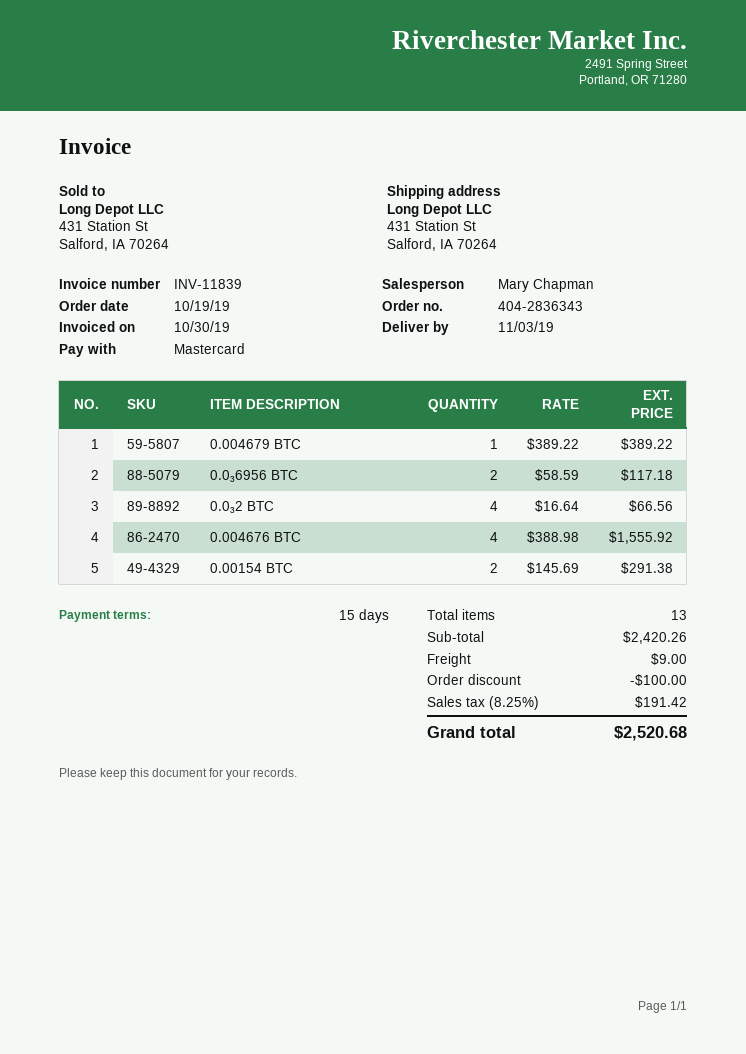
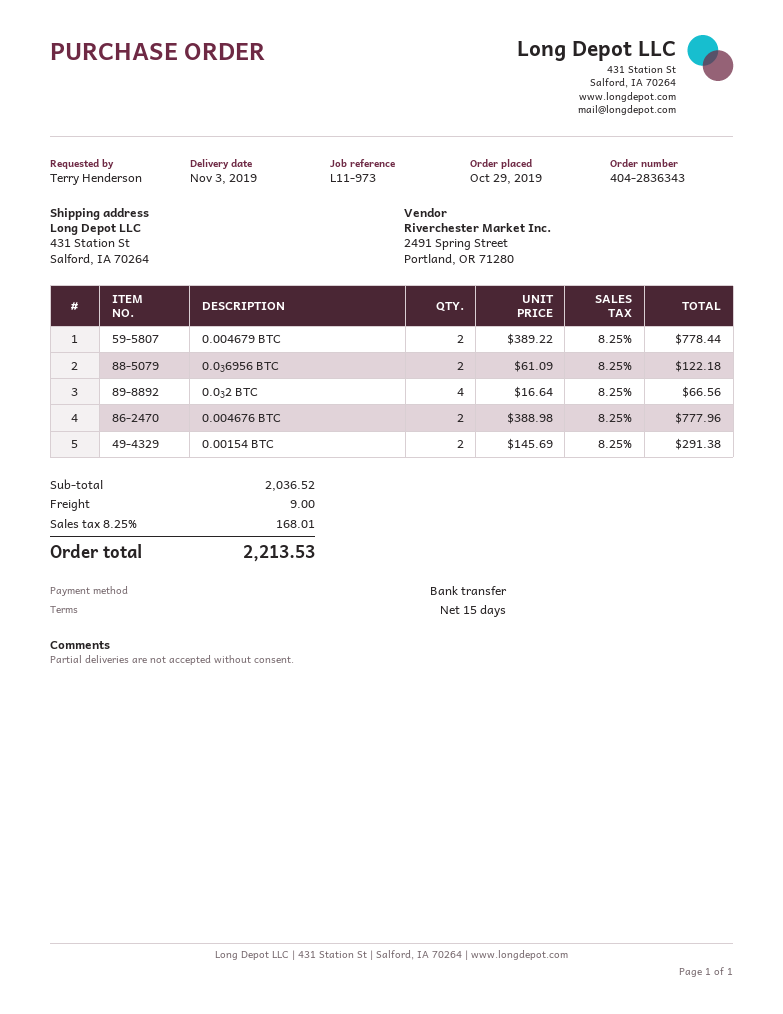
order date: 2019-10-19 -> 2019-10-29
payment method: Mastercard -> bank transfer
0.004679 BTC: 1 x 389.22 = 389.22 -> 2 x 389.22 = 778.44
0.0₃6956 BTC: 2 x 58.59 = 117.18 -> 2 x 61.09 = 122.18
0.004676 BTC: 4 x 388.98 = 1555.92 -> 2 x 388.98 = 777.96
subtotal: 2420.26 -> 2036.52
discount: 100.00 -> none
tax: 8.25% = 191.42 -> 8.25% = 168.01
total: 2520.68 -> 2213.53

